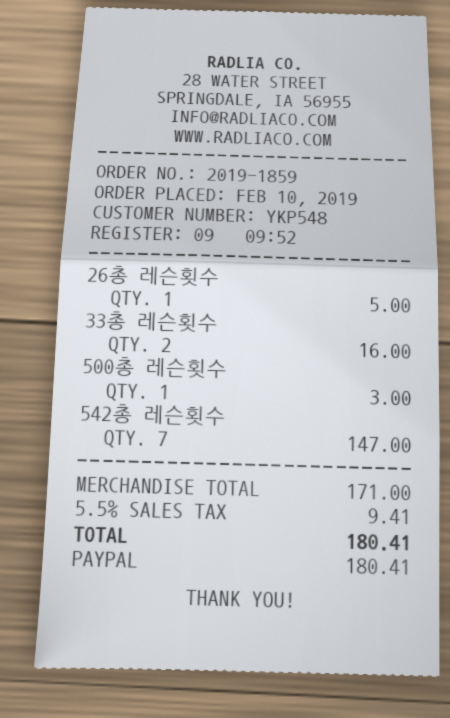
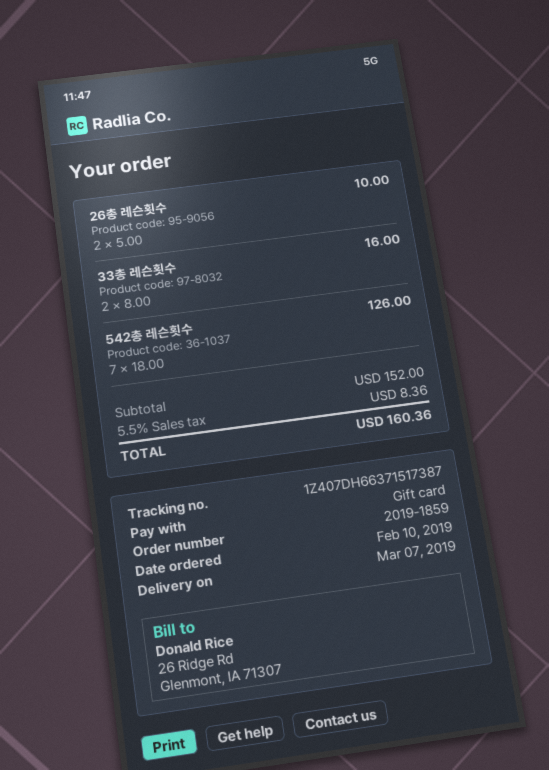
payment method: PayPal -> gift card
26총 레슨횟수: 1 for 5.00 -> 2 for 10.00
500총 레슨횟수: 1 for 3.00 -> none
542총 레슨횟수: 7 for 147.00 -> 7 for 126.00
subtotal: 171.00 -> 152.00
tax: 5.5% = 9.41 -> 5.5% = 8.36
total: 180.41 -> 160.36

